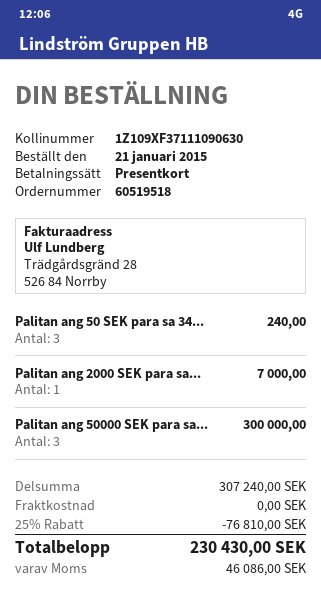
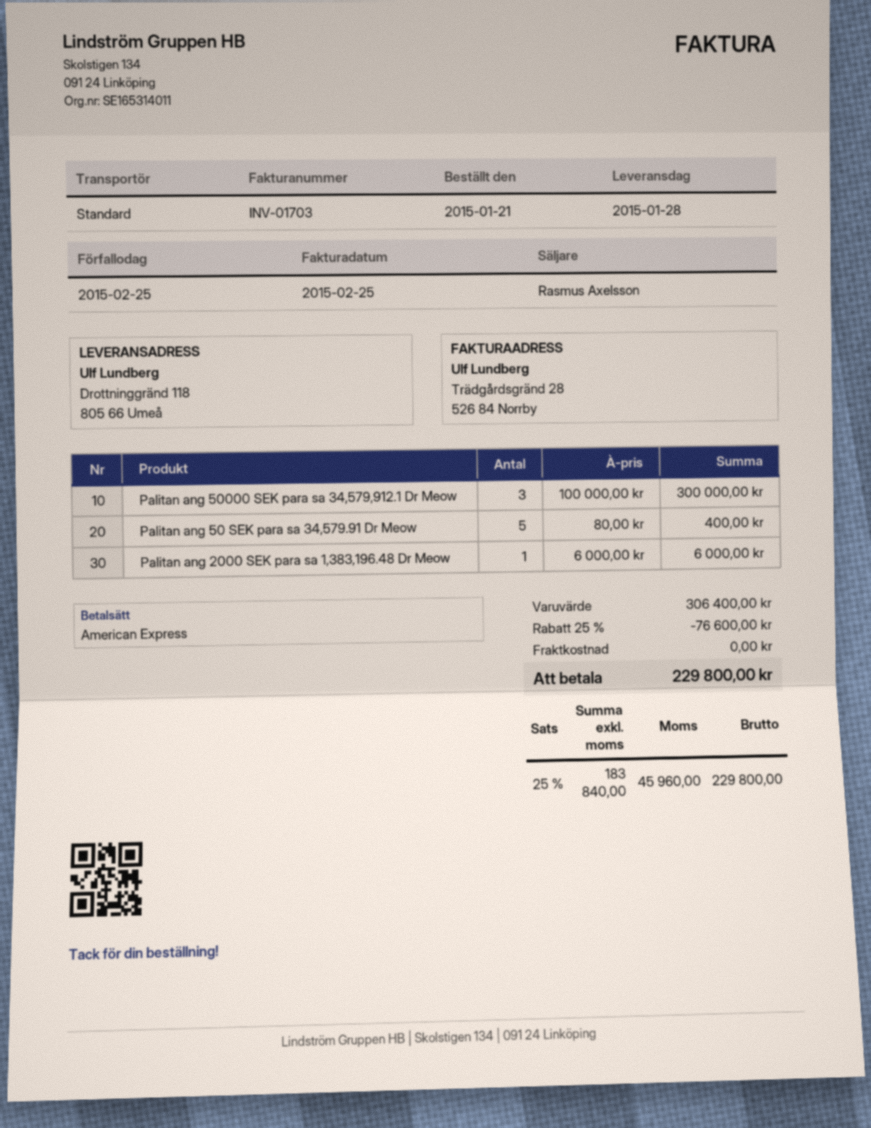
payment method: gift card -> American Express
Palitan ang 50 SEK para sa 34...: 3 for 240.00 -> 5 for 400.00
Palitan ang 2000 SEK para sa...: 1 for 7000.00 -> 1 for 6000.00
subtotal: 307240.00 -> 306400.00
discount: 25% = 76810.00 -> 25% = 76600.00
tax: 46086.00 -> 45960.00
total: 230430.00 -> 229800.00

